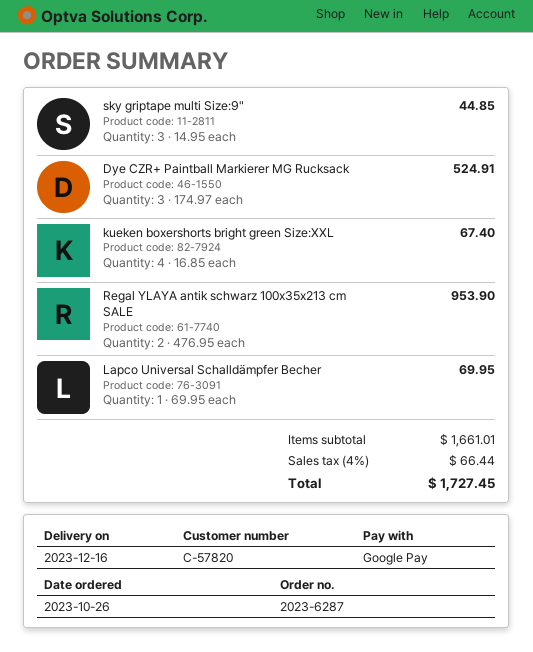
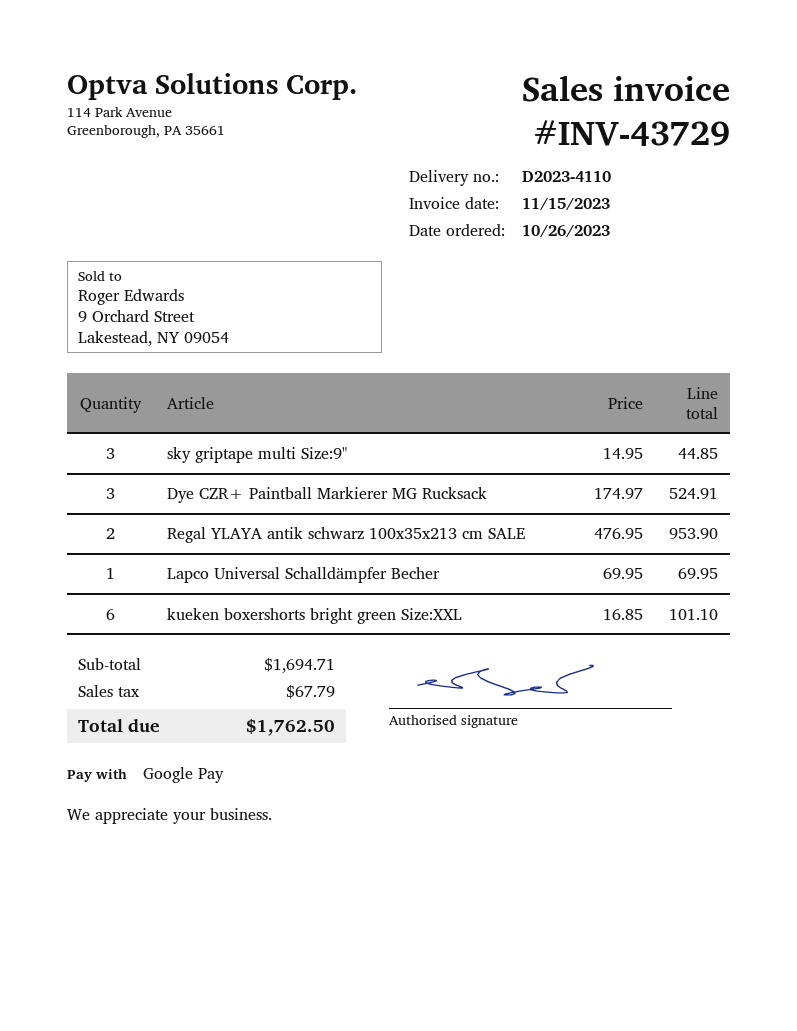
kueken boxershorts bright green Size:XXL: 4 x 16.85 = 67.40 -> 6 x 16.85 = 101.10
subtotal: 1661.01 -> 1694.71
tax: 66.44 -> 67.79
total: 1727.45 -> 1762.50

